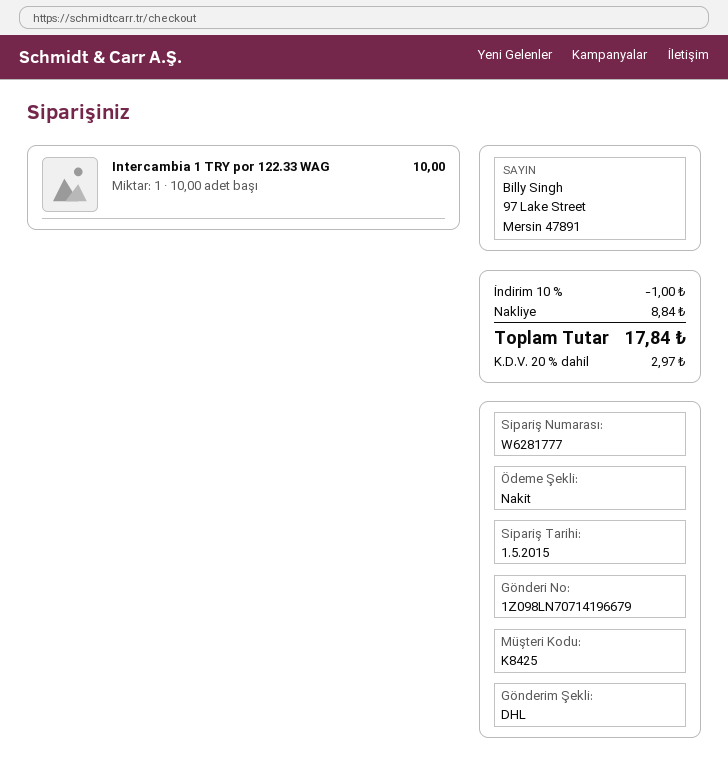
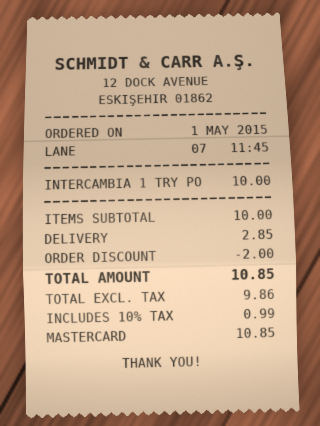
payment method: cash -> Mastercard
discount: 1.00 -> 2.00
shipping: 8.84 -> 2.85
tax: 20% = 2.97 -> 10% = 0.99
total: 17.84 -> 10.85

